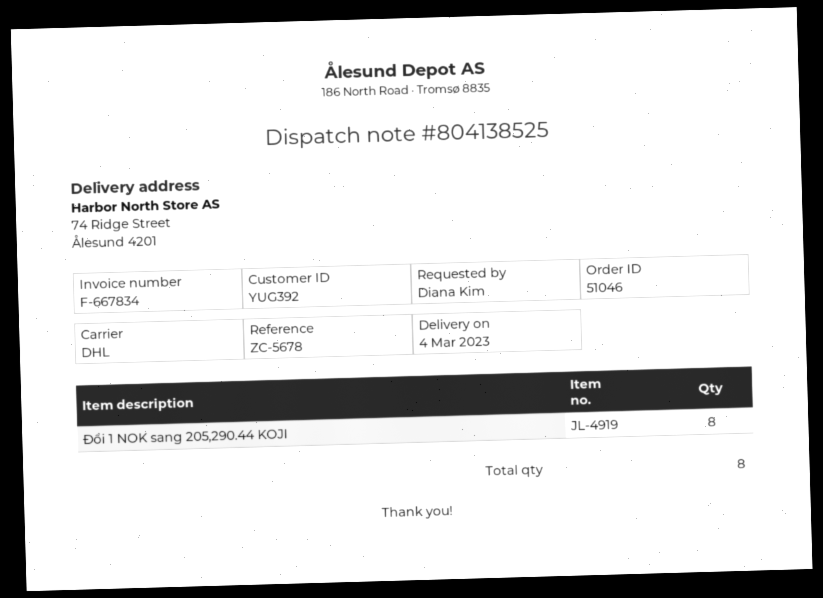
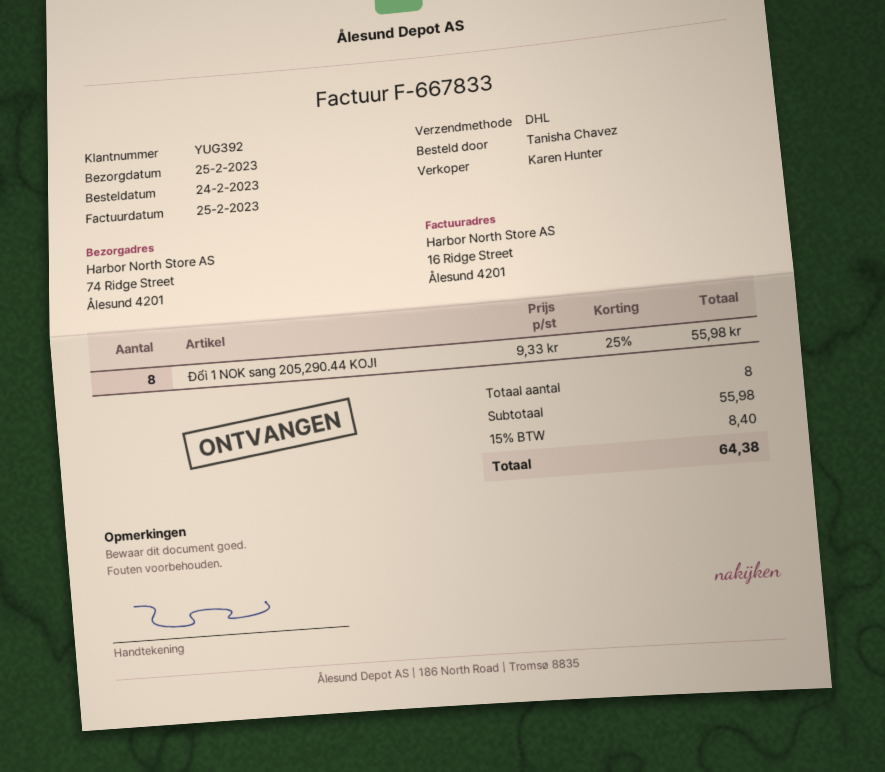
delivery date: 2023-03-04 -> 2023-02-25
invoice number: F-667834 -> F-667833
ordered by: Diana Kim -> Tanisha Chavez

